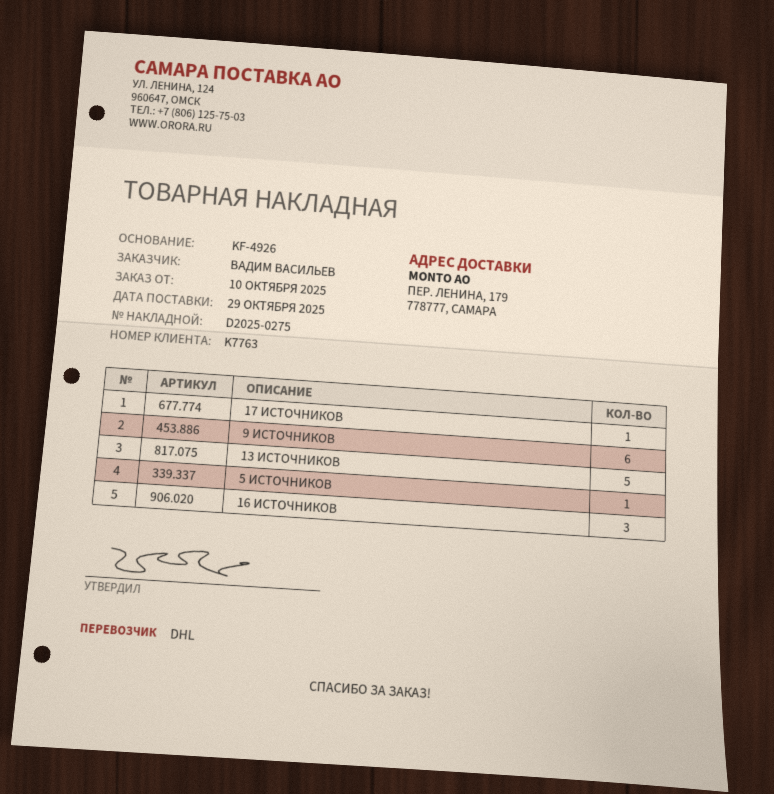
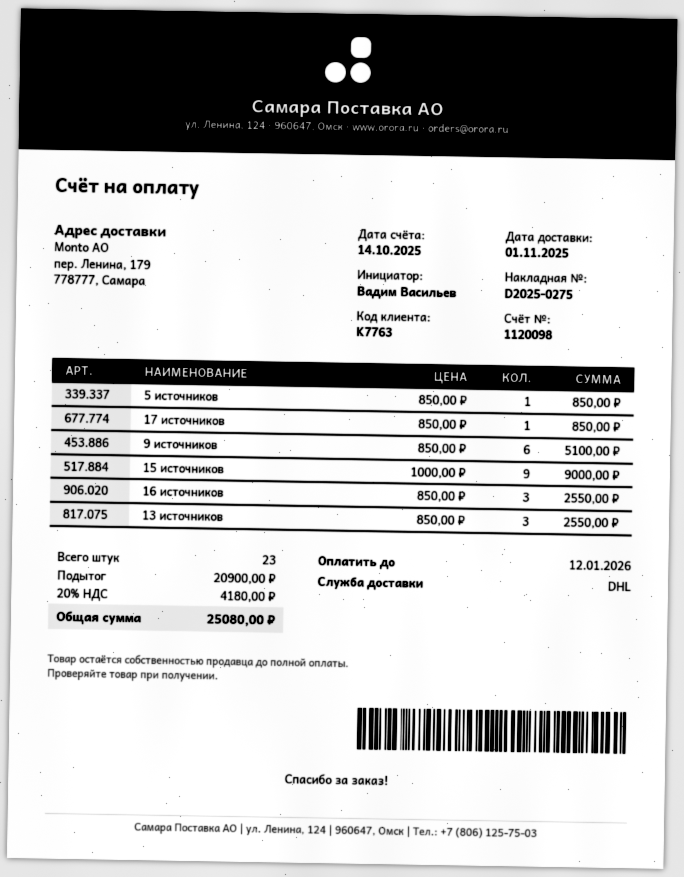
delivery date: 2025-10-29 -> 2025-11-01
13 ИСТОЧНИКОВ: 5 -> 3
15 источников: none -> 9

